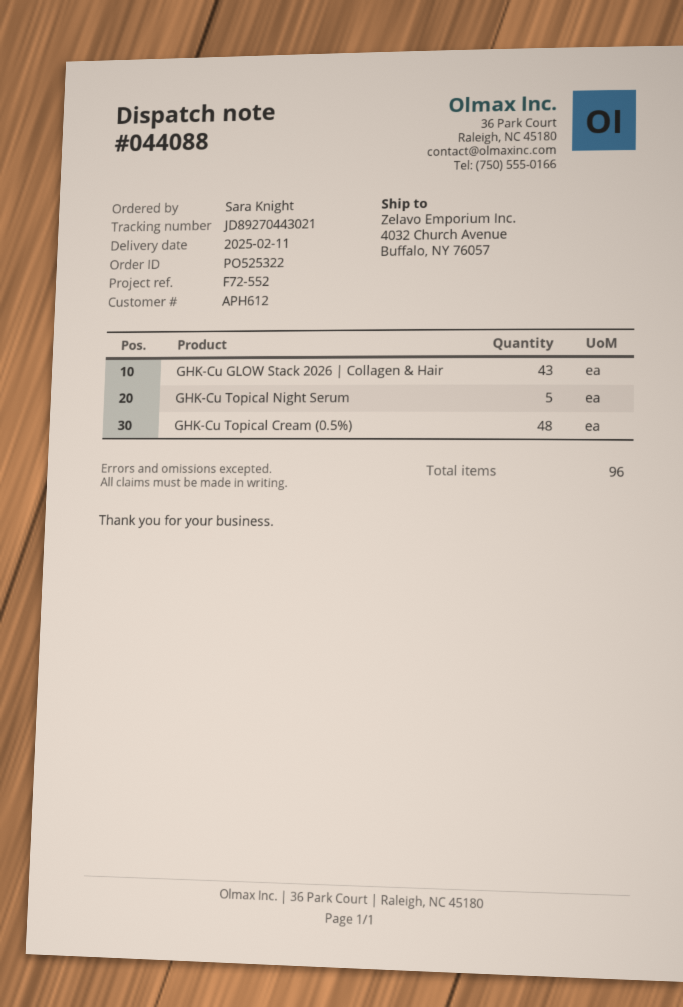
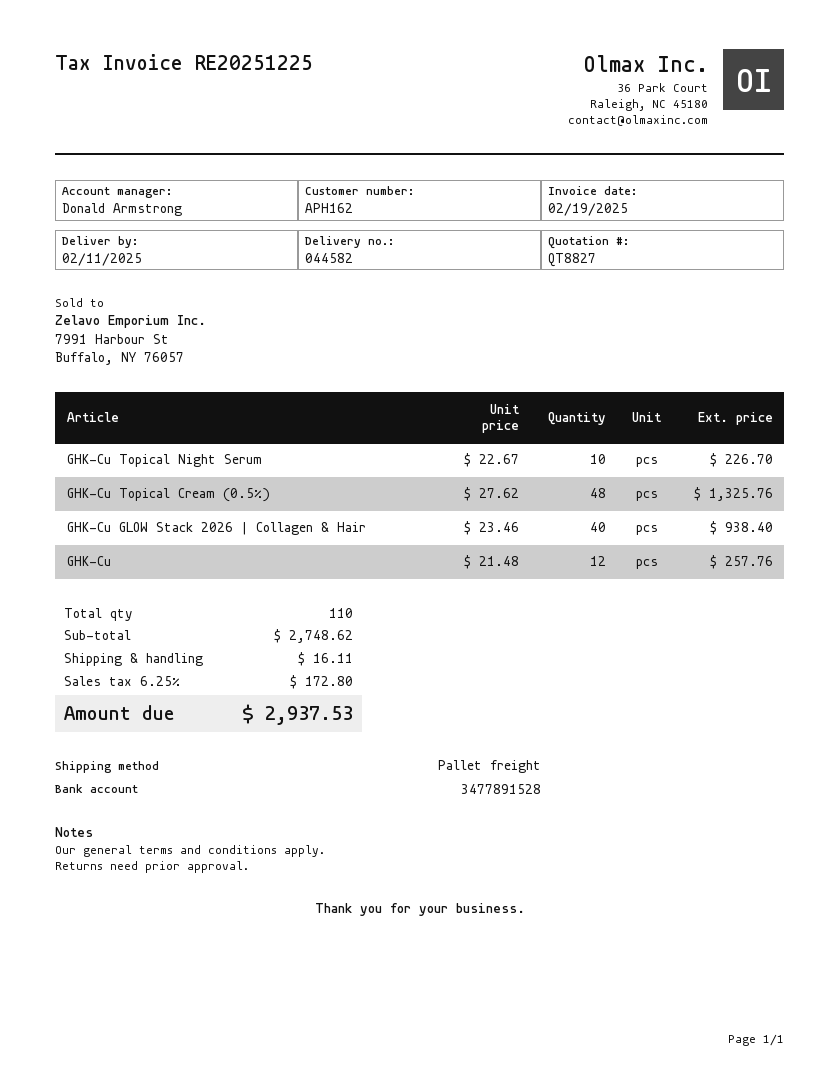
delivery note number: 044088 -> 044582
customer number: APH612 -> APH162
GHK-Cu GLOW Stack 2026 | Collagen & Hair: 43 -> 40
GHK-Cu Topical Night Serum: 5 -> 10
GHK-Cu: none -> 12
total quantity: 96 -> 110

